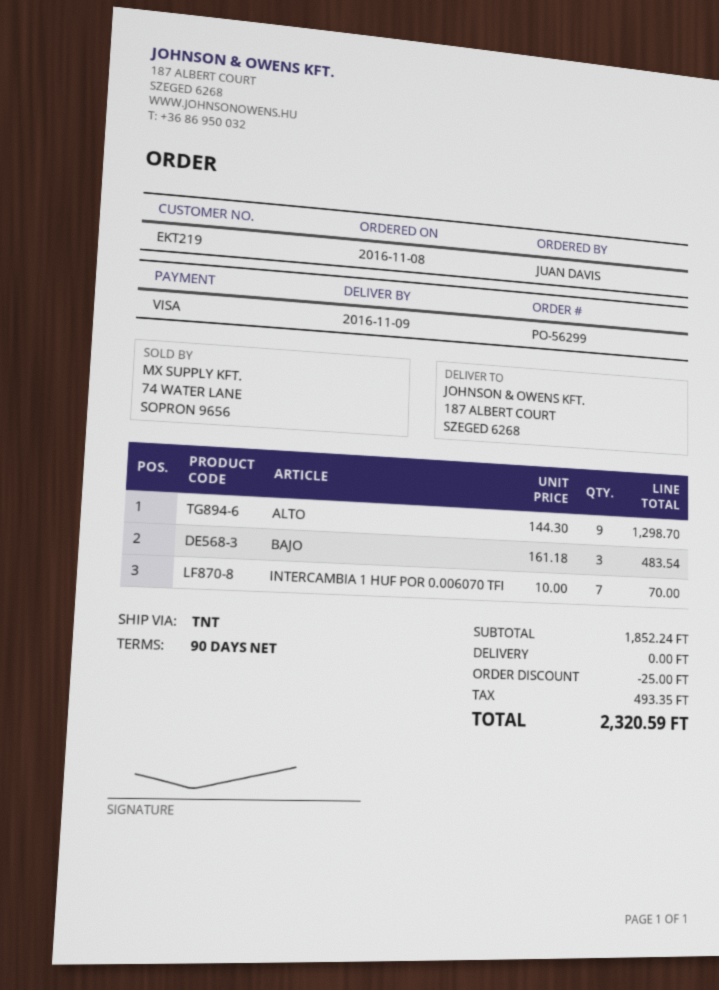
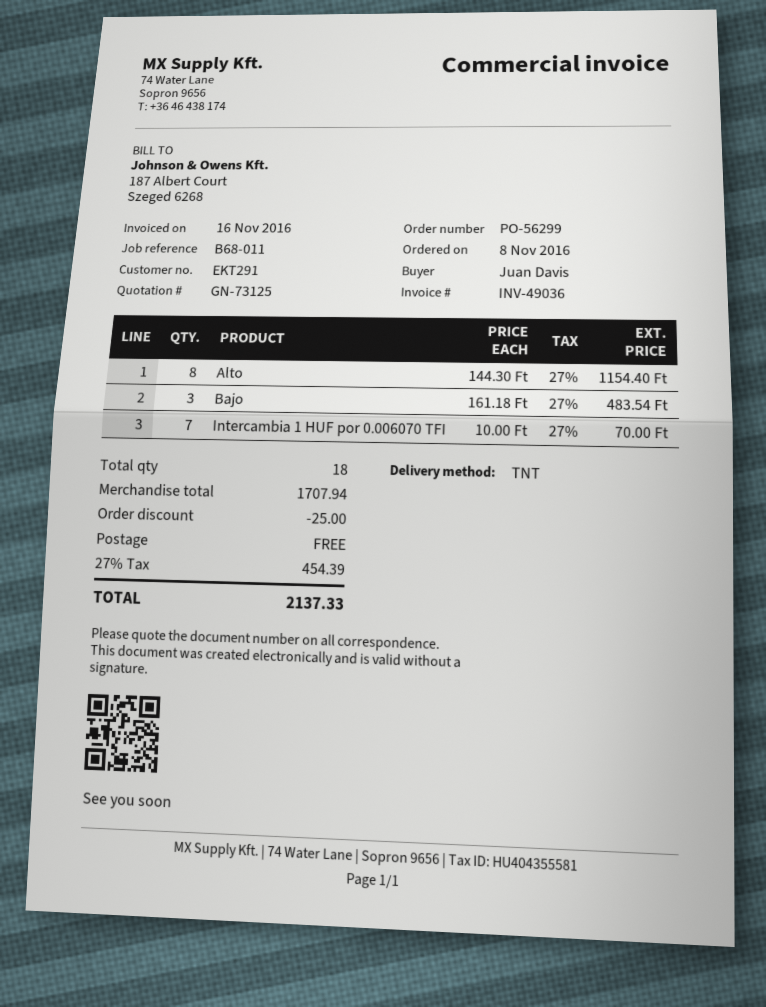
customer number: EKT219 -> EKT291
ALTO: 9 x 144.30 = 1298.70 -> 8 x 144.30 = 1154.40
subtotal: 1852.24 -> 1707.94
tax: 493.35 -> 454.39
total: 2320.59 -> 2137.33

